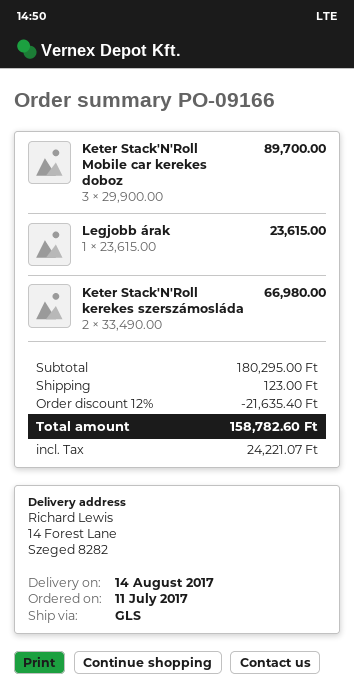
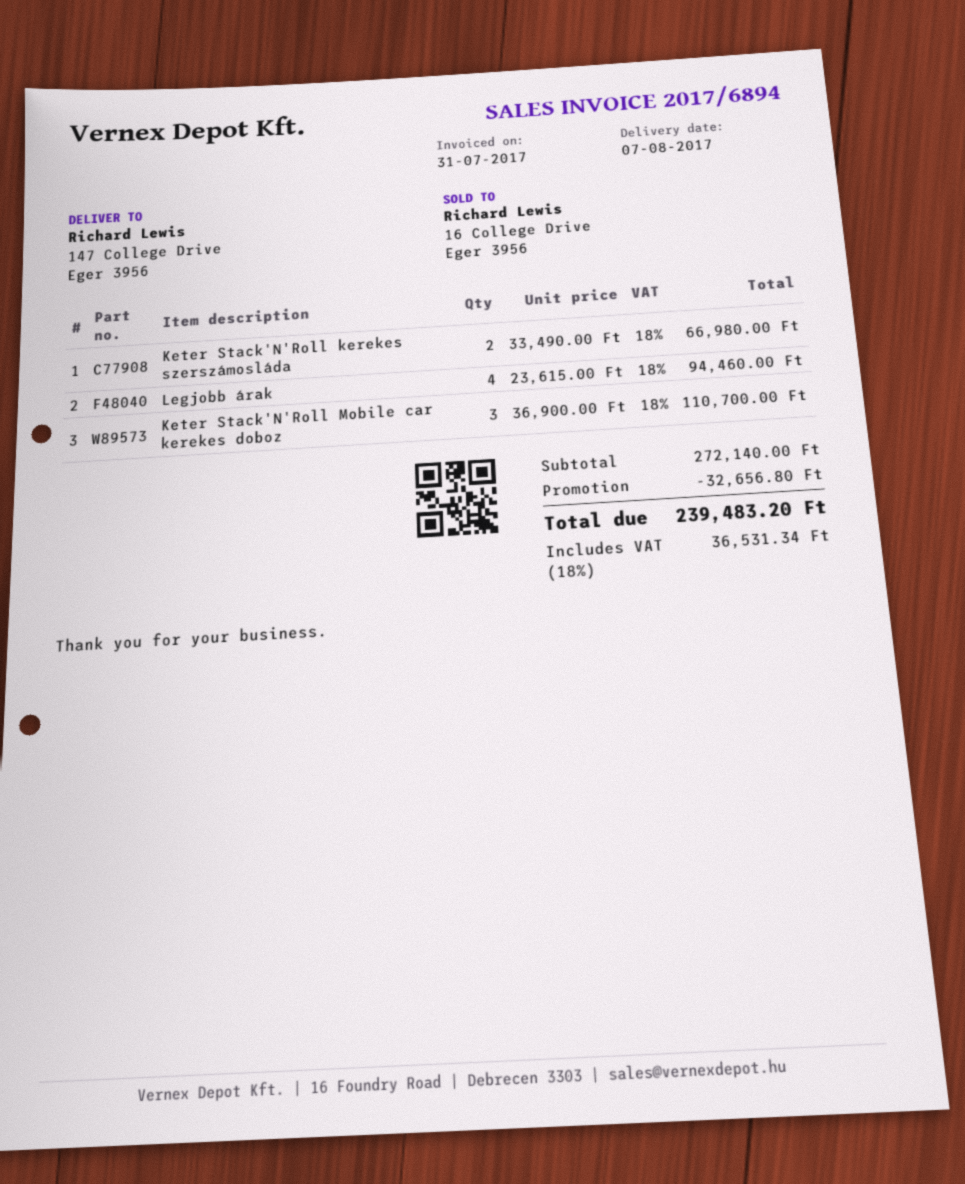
delivery date: 2017-08-14 -> 2017-08-07
ship to: 14 Forest Lane, Szeged 8282 -> 147 College Drive, Eger 3956
Keter Stack'N'Roll Mobile car kerekes doboz: 3 x 29900.00 = 89700.00 -> 3 x 36900.00 = 110700.00
Legjobb árak: 1 x 23615.00 = 23615.00 -> 4 x 23615.00 = 94460.00
subtotal: 180295.00 -> 272140.00
discount: 21635.40 -> 32656.80
shipping: 123.00 -> none
tax: 24221.07 -> 36531.34
total: 158782.60 -> 239483.20

